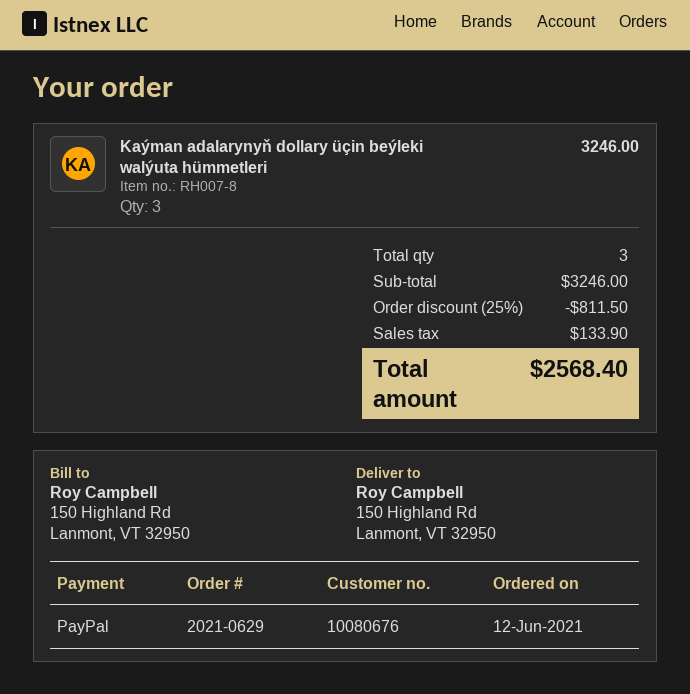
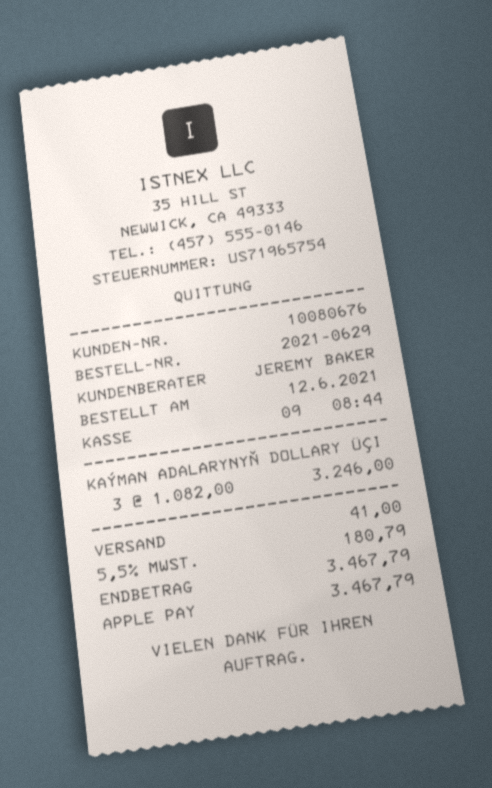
payment method: PayPal -> Apple Pay
discount: 25% = 811.50 -> none
shipping: none -> 41.00
tax: 133.90 -> 180.79
total: 2568.40 -> 3467.79

